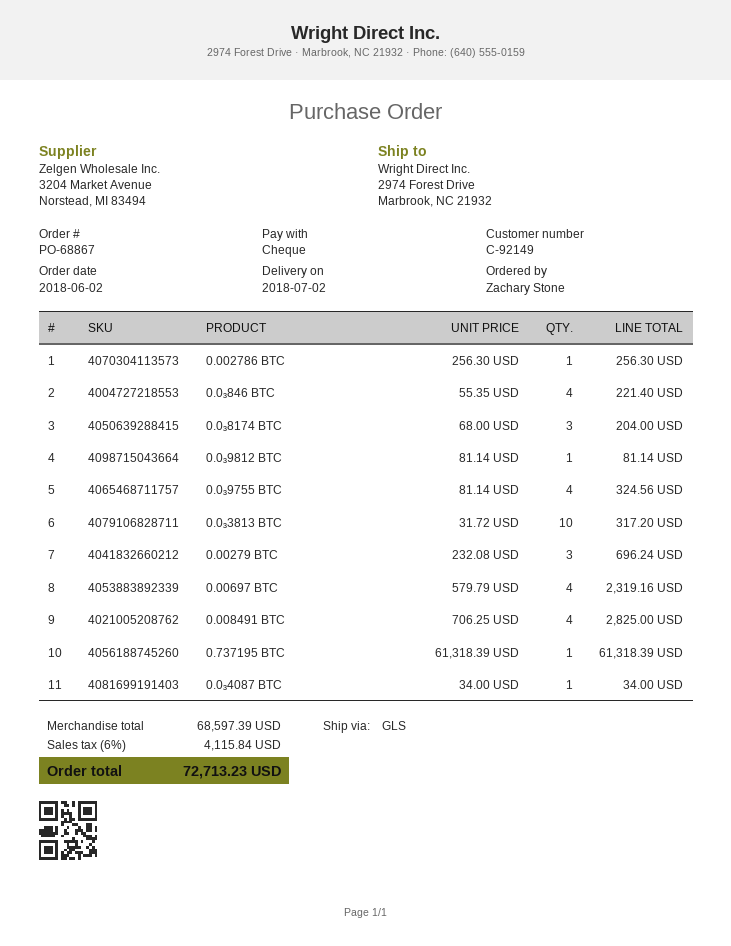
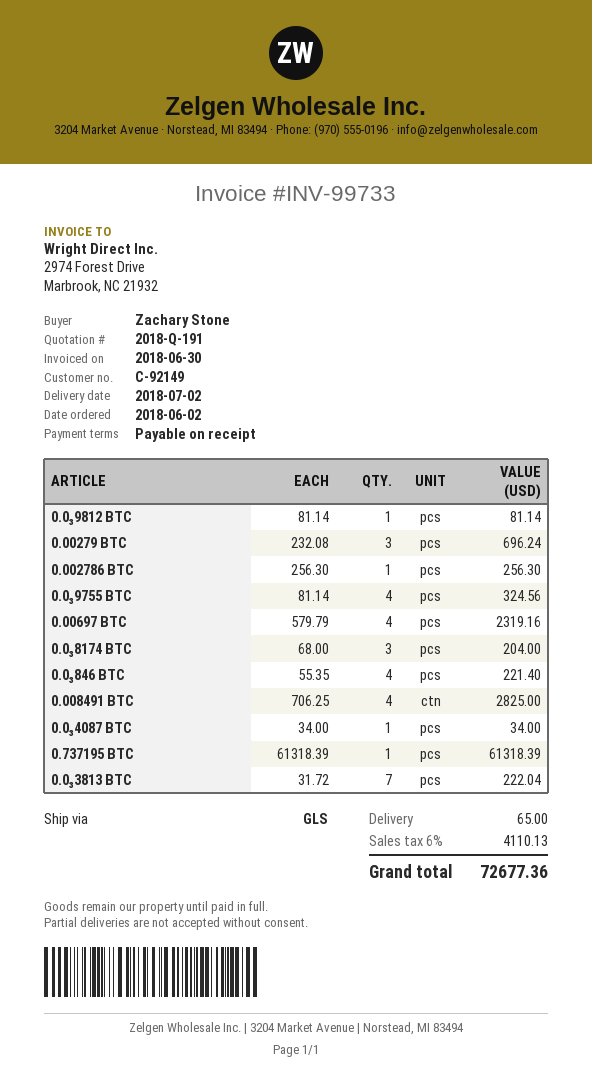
0.0₃3813 BTC: 10 x 31.72 = 317.20 -> 7 x 31.72 = 222.04
shipping: none -> 65.00
tax: 6% = 4115.84 -> 6% = 4110.13
total: 72713.23 -> 72677.36

